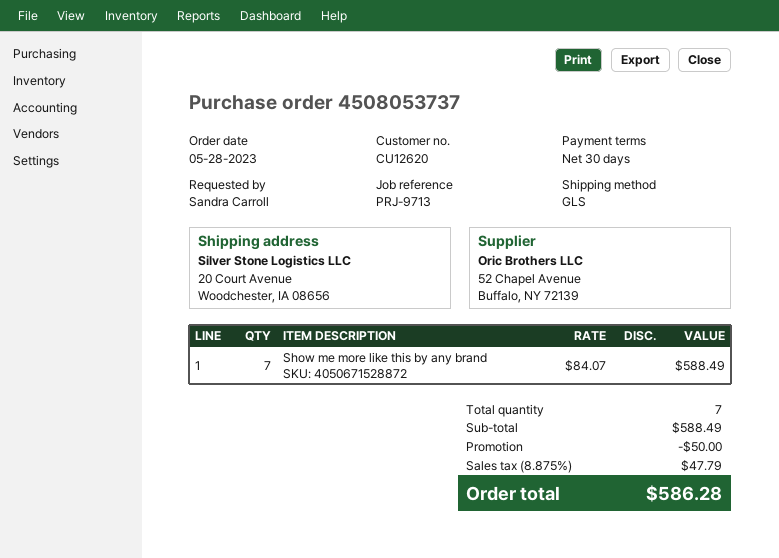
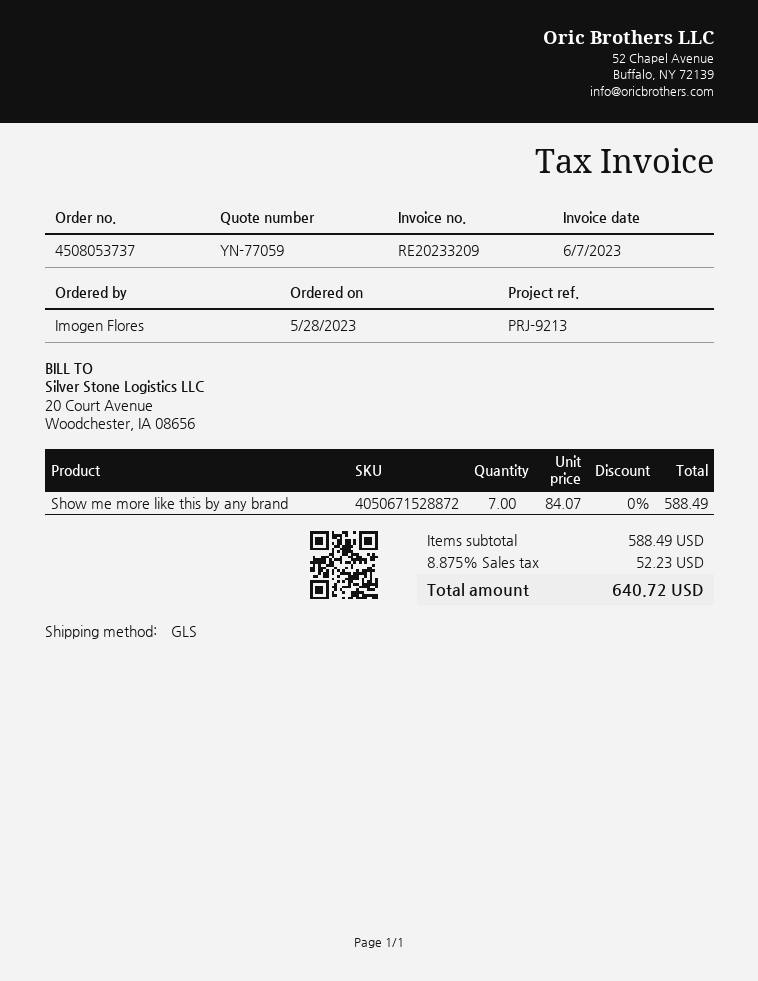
reference: PRJ-9713 -> PRJ-9213
ordered by: Sandra Carroll -> Imogen Flores
discount: 50.00 -> none
tax: 8.875% = 47.79 -> 8.875% = 52.23
total: 586.28 -> 640.72

